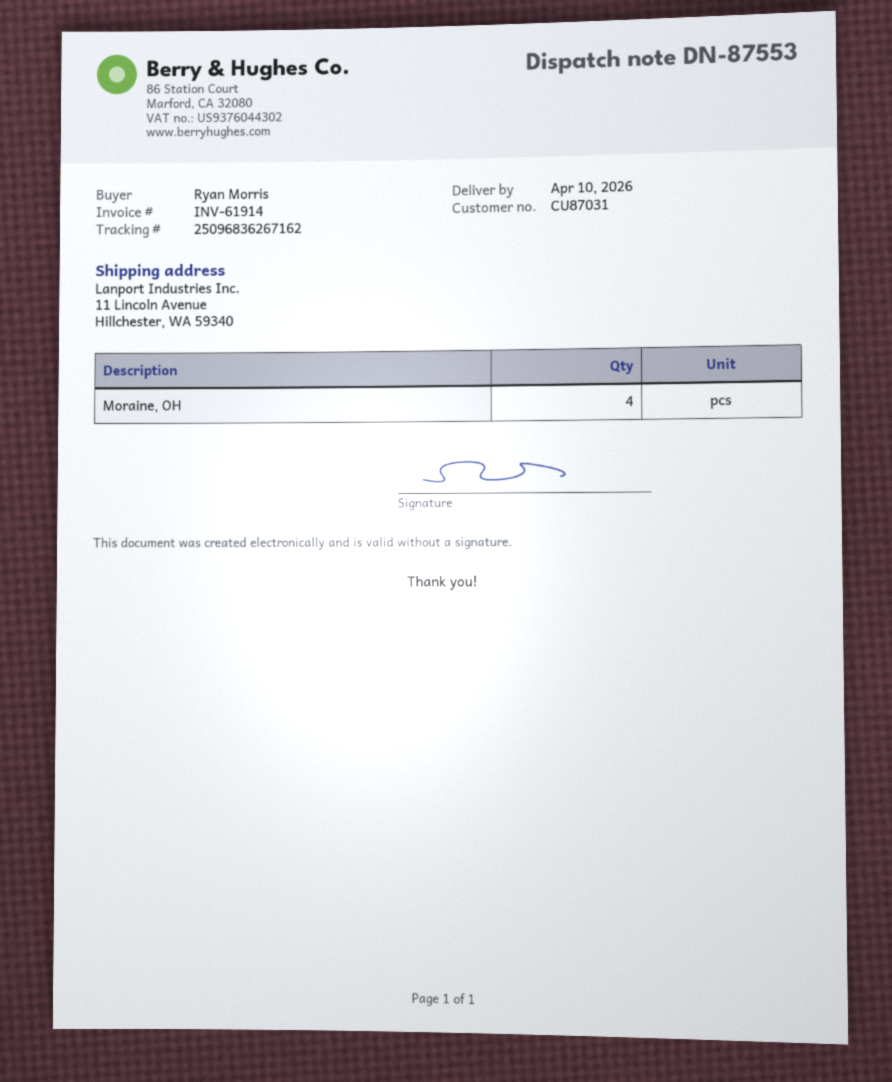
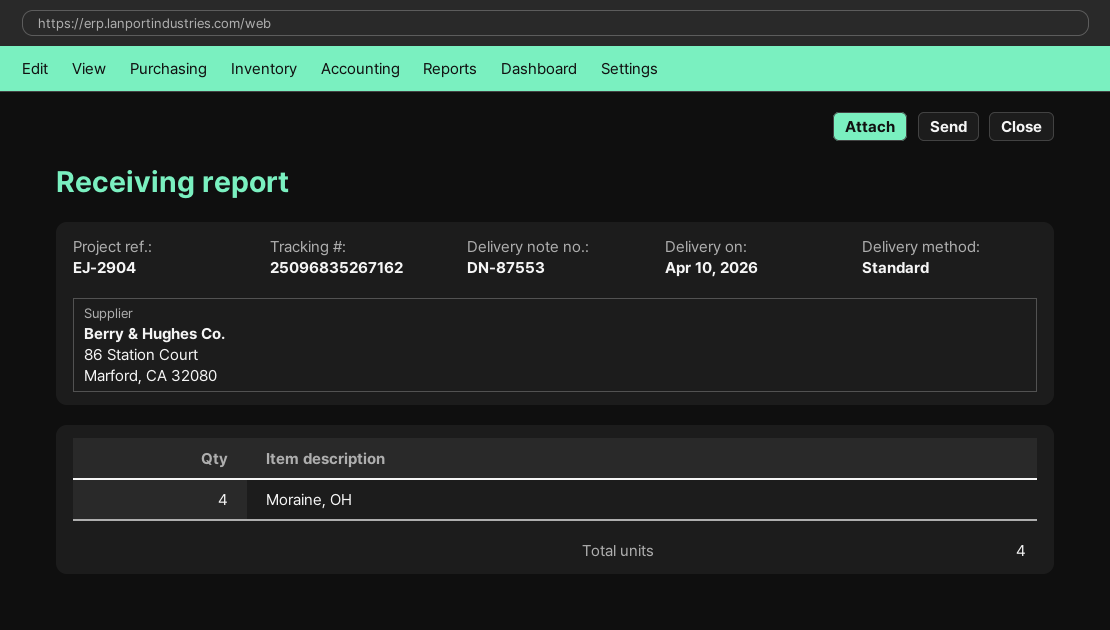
tracking number: 25096836267162 -> 25096835267162

